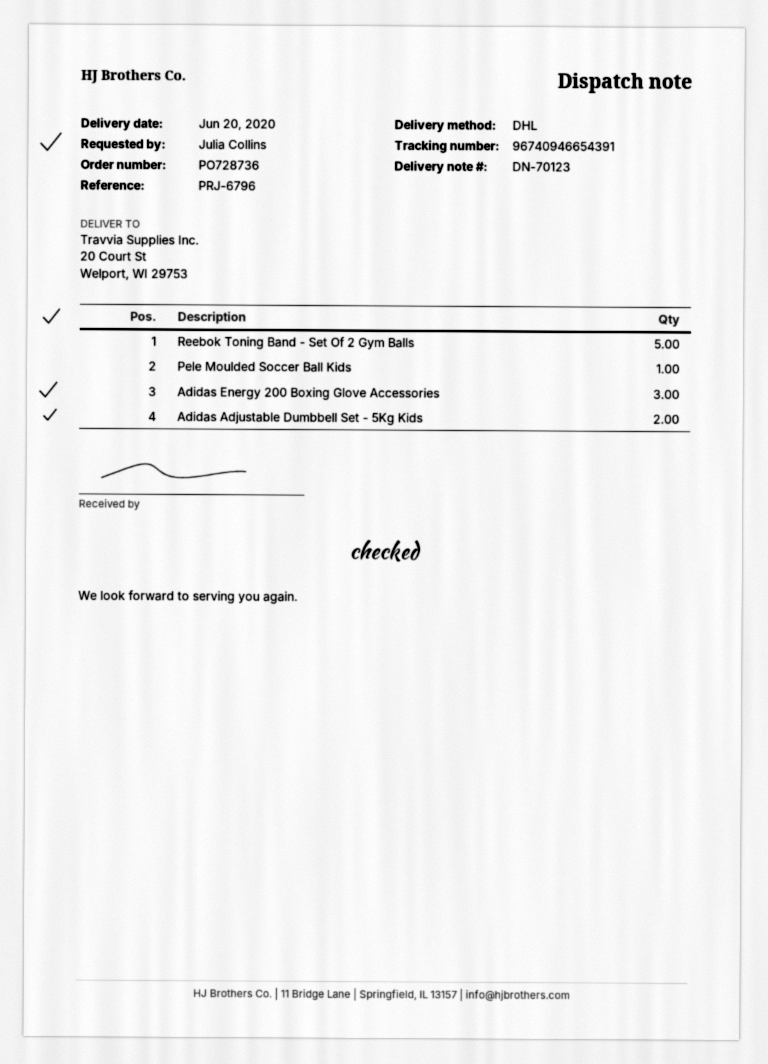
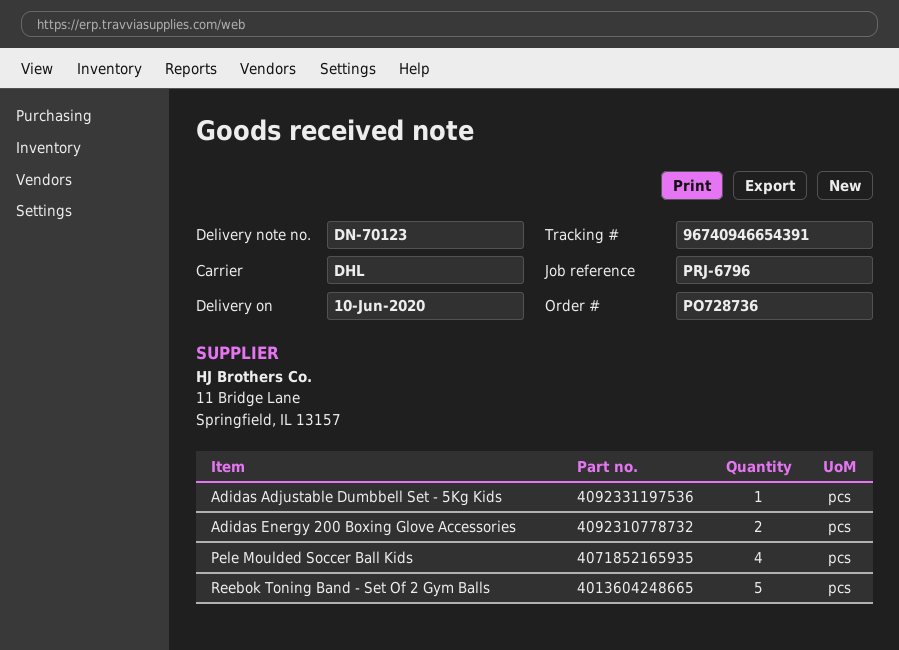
delivery date: 2020-06-20 -> 2020-06-10
Pele Moulded Soccer Ball Kids: 1 -> 4
Adidas Energy 200 Boxing Glove Accessories: 3 -> 2
Adidas Adjustable Dumbbell Set - 5Kg Kids: 2 -> 1

